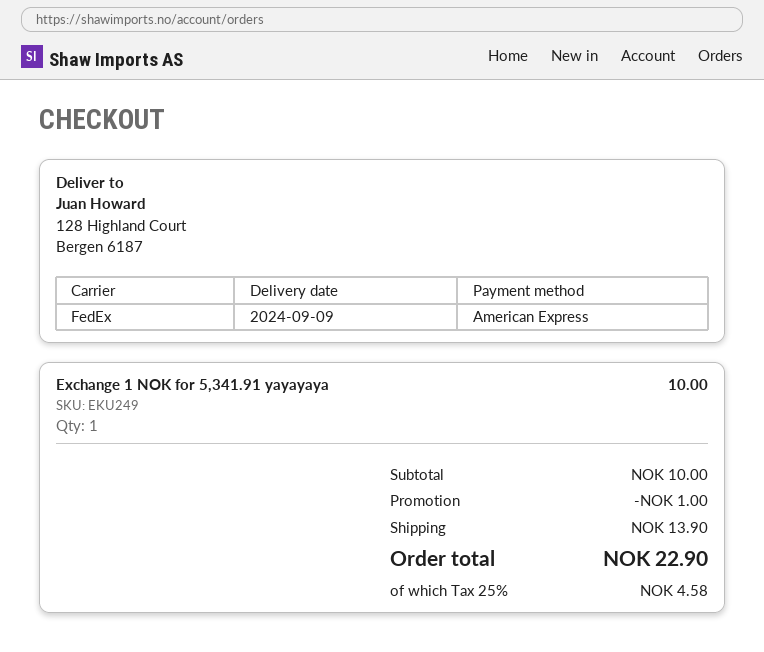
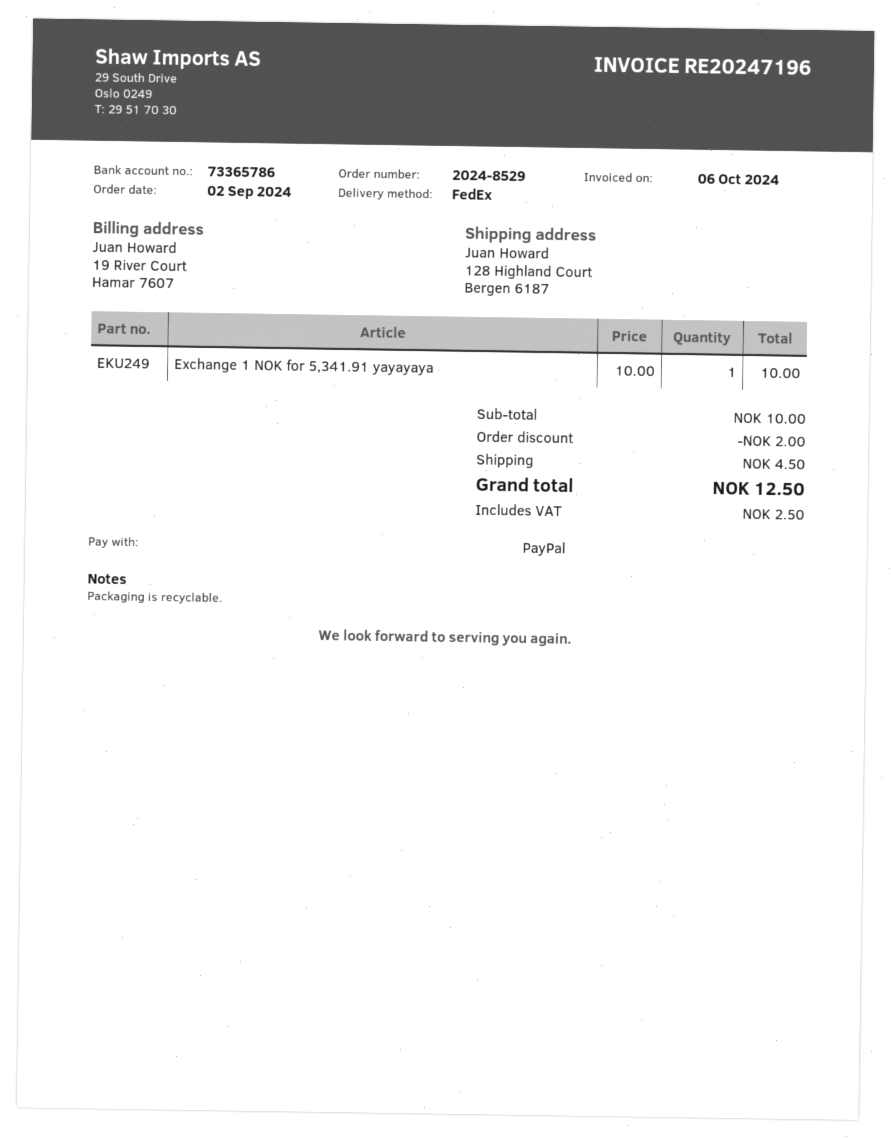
payment method: American Express -> PayPal
discount: 1.00 -> 2.00
shipping: 13.90 -> 4.50
tax: 4.58 -> 2.50
total: 22.90 -> 12.50

